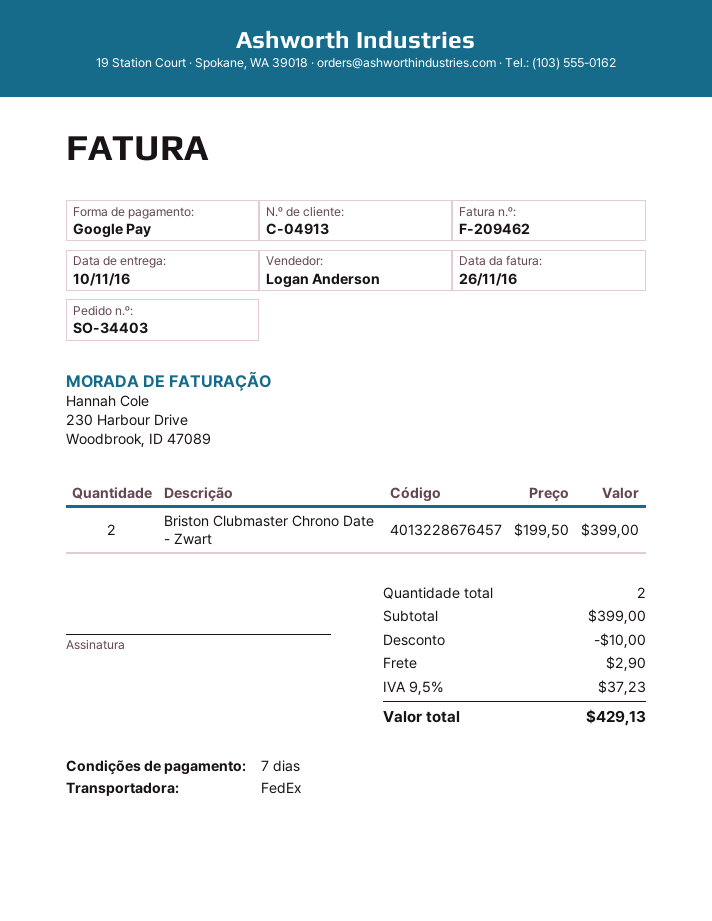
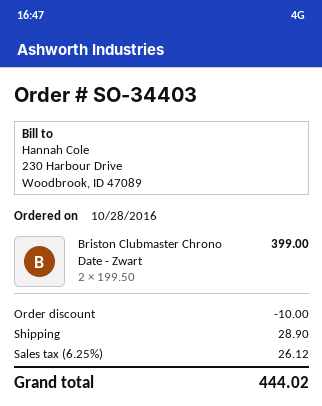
shipping: 2.90 -> 28.90
tax: 9.5% = 37.23 -> 6.25% = 26.12
total: 429.13 -> 444.02

